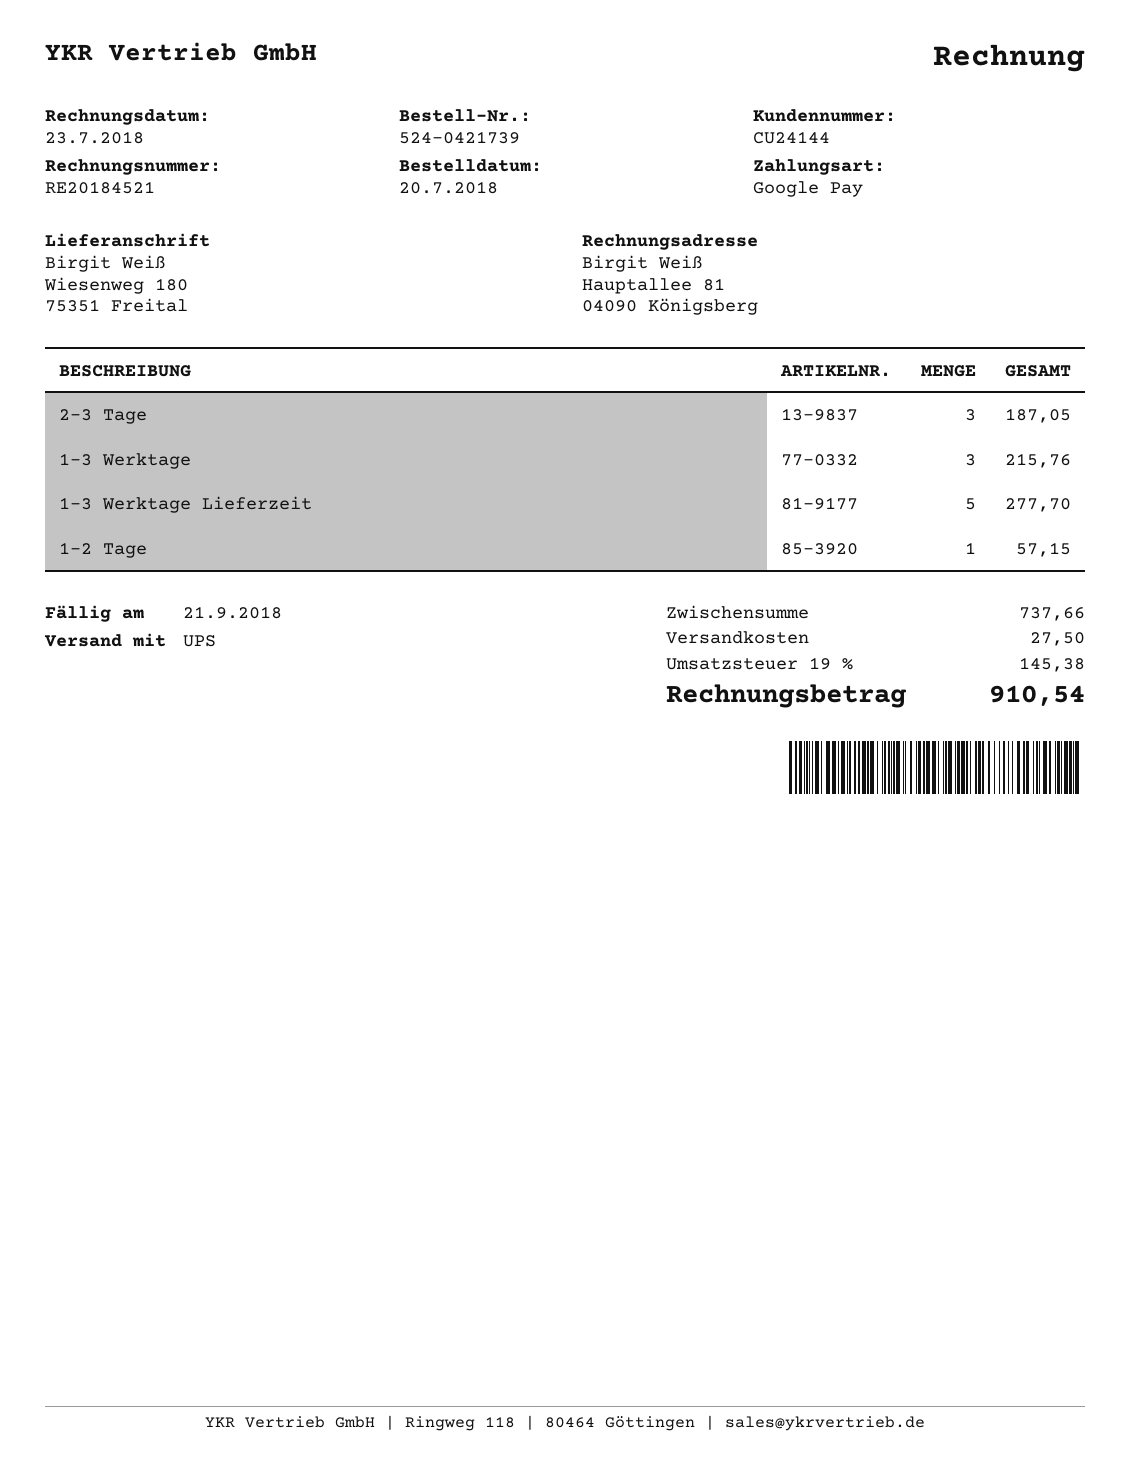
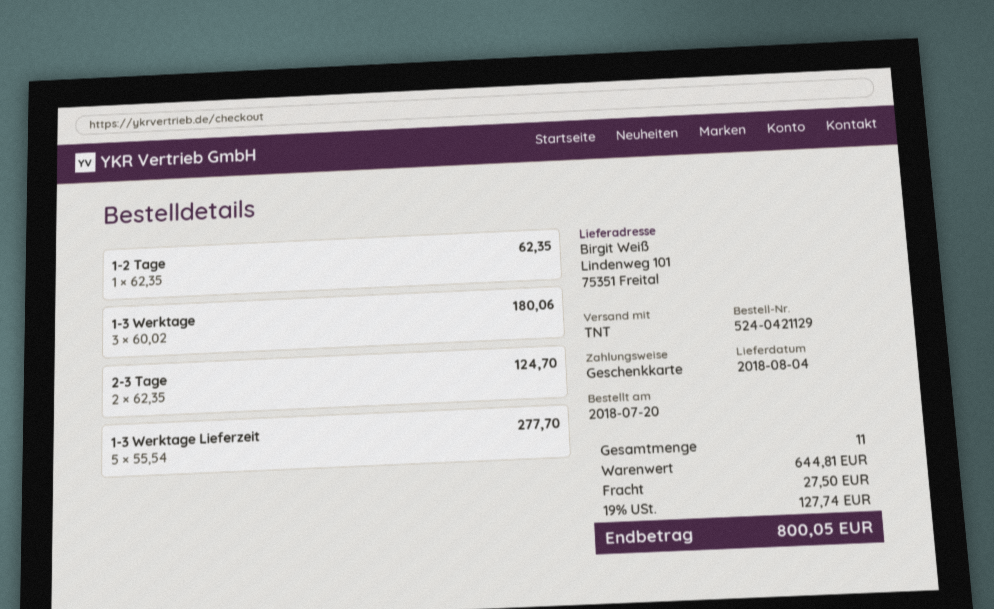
order number: 524-0421739 -> 524-0421129
payment method: Google Pay -> gift card
shipping method: UPS -> TNT
ship to: Wiesenweg 180, 75351 Freital -> Lindenweg 101, 75351 Freital
2-3 Tage: 3 for 187.05 -> 2 for 124.70
1-3 Werktage: 3 for 215.76 -> 3 for 180.06
1-2 Tage: 1 for 57.15 -> 1 for 62.35
subtotal: 737.66 -> 644.81
tax: 19% = 145.38 -> 19% = 127.74
total: 910.54 -> 800.05

